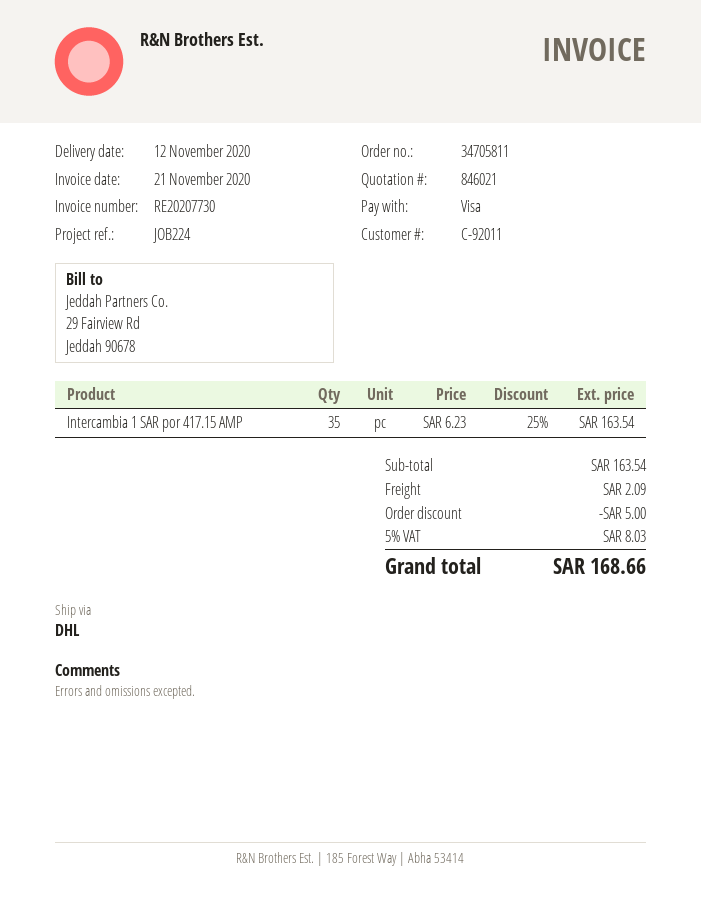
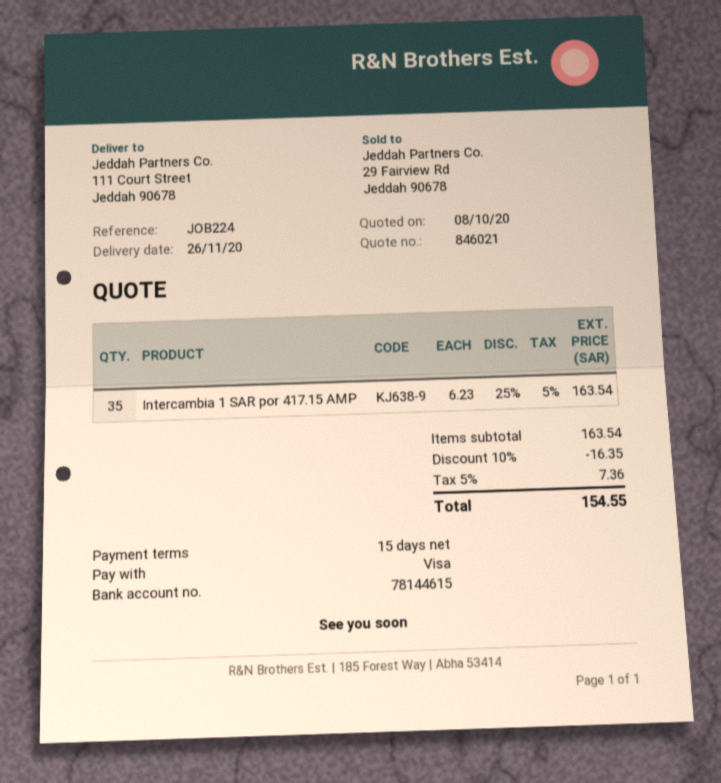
delivery date: 2020-11-12 -> 2020-11-26
discount: 5.00 -> 16.35
shipping: 2.09 -> none
tax: 5% = 8.03 -> 5% = 7.36
total: 168.66 -> 154.55

